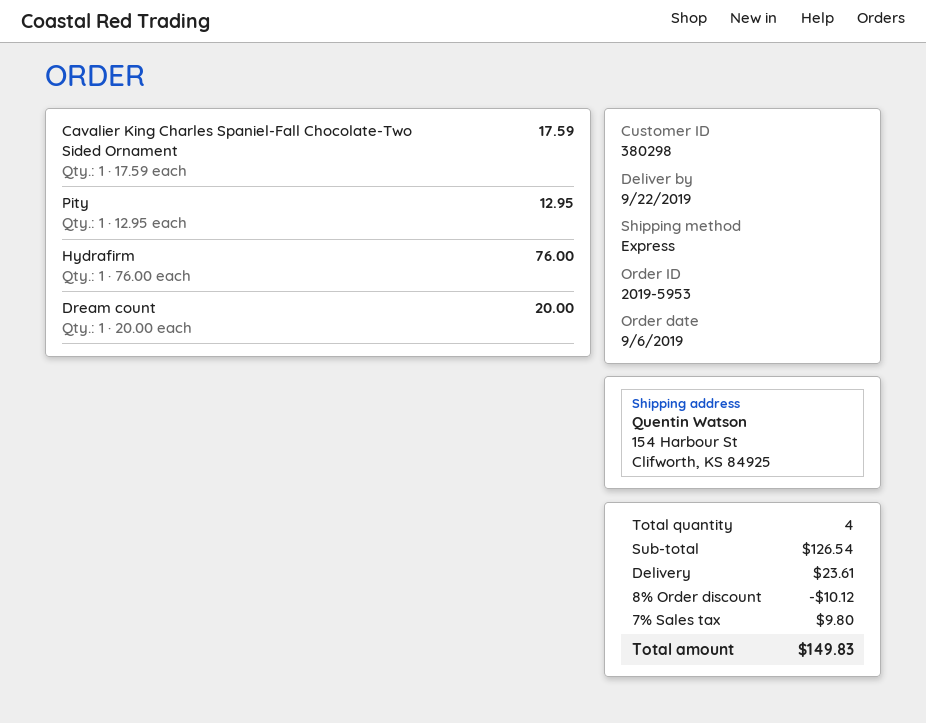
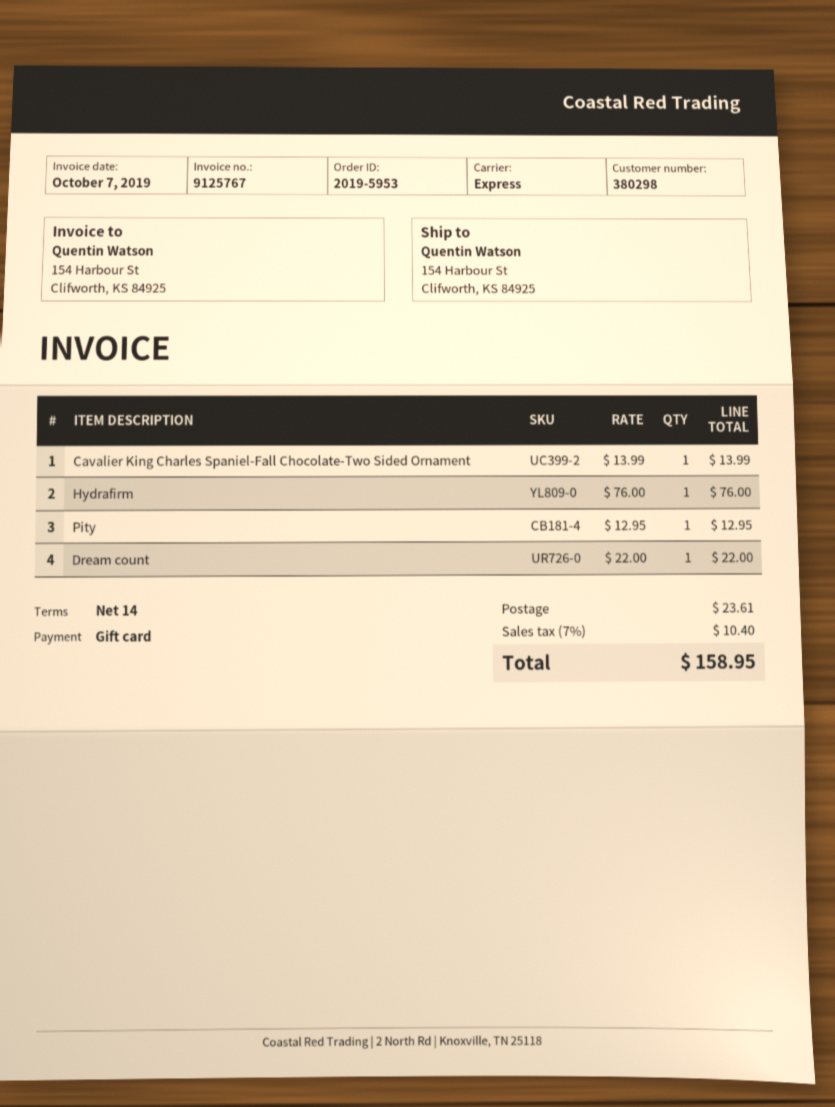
Cavalier King Charles Spaniel-Fall Chocolate-Two Sided Ornament: 1 x 17.59 = 17.59 -> 1 x 13.99 = 13.99
Dream count: 1 x 20.00 = 20.00 -> 1 x 22.00 = 22.00
discount: 8% = 10.12 -> none
tax: 7% = 9.80 -> 7% = 10.40
total: 149.83 -> 158.95

